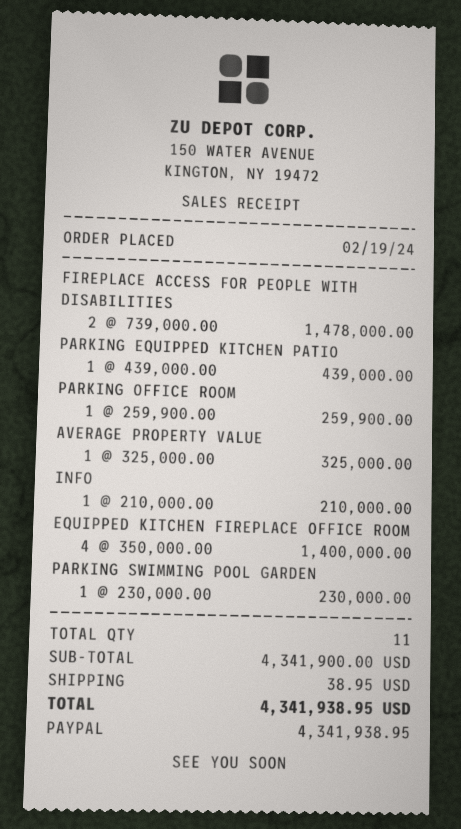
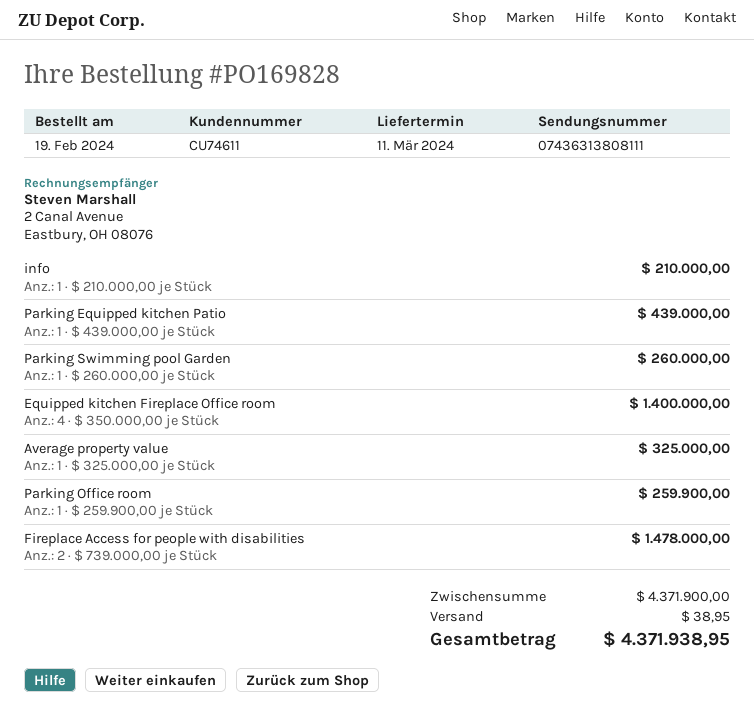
PARKING SWIMMING POOL GARDEN: 1 x 230000.00 = 230000.00 -> 1 x 260000.00 = 260000.00
subtotal: 4341900.00 -> 4371900.00
total: 4341938.95 -> 4371938.95

